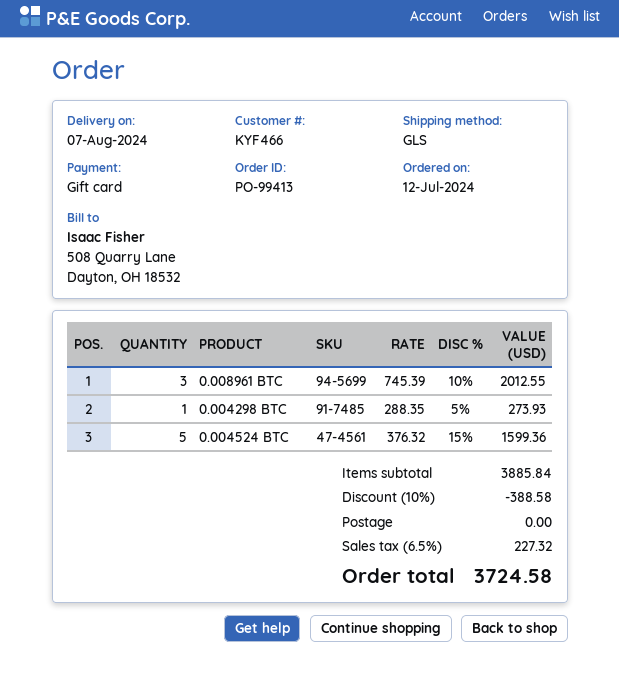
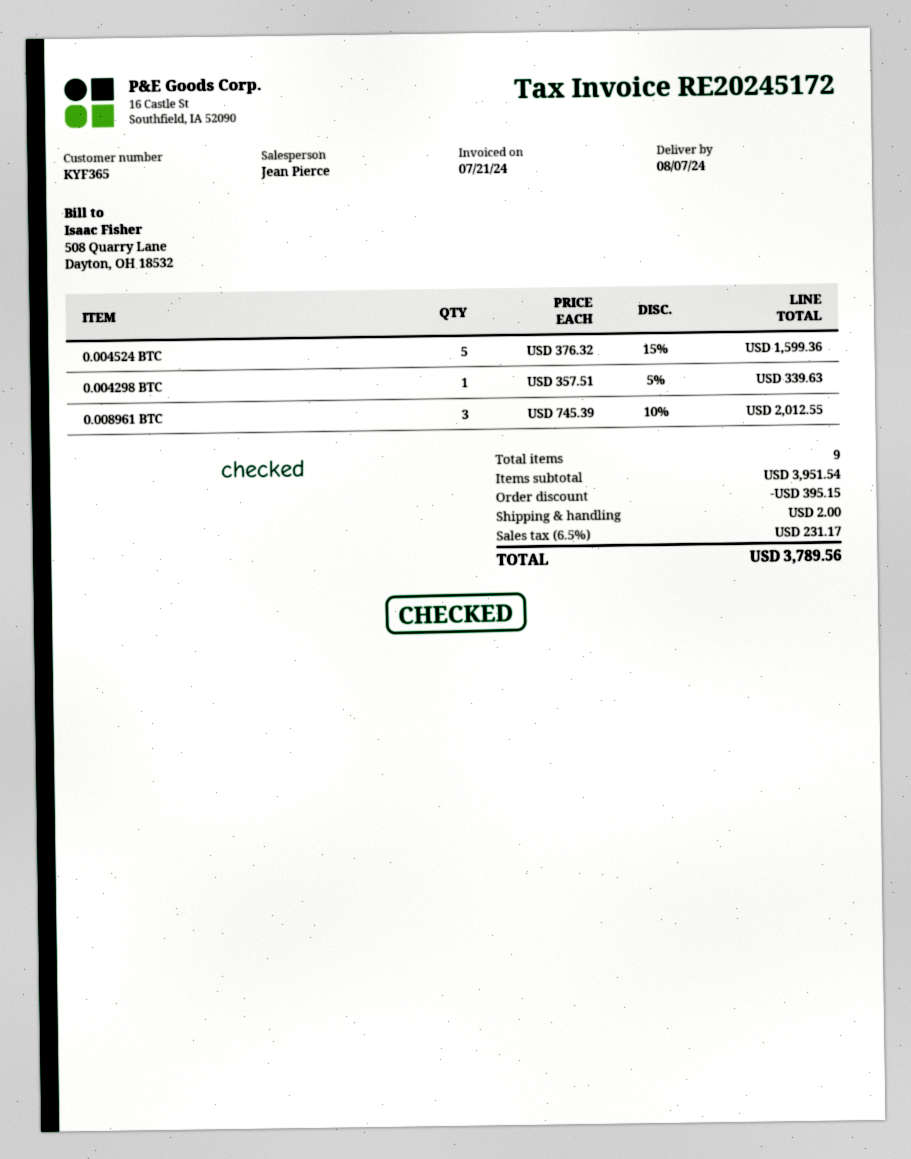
customer number: KYF466 -> KYF365
0.004298 BTC: 1 x 288.35 - 5% = 273.93 -> 1 x 357.51 - 5% = 339.63
subtotal: 3885.84 -> 3951.54
discount: 388.58 -> 395.15
shipping: 0.00 -> 2.00
tax: 6.5% = 227.32 -> 6.5% = 231.17
total: 3724.58 -> 3789.56

